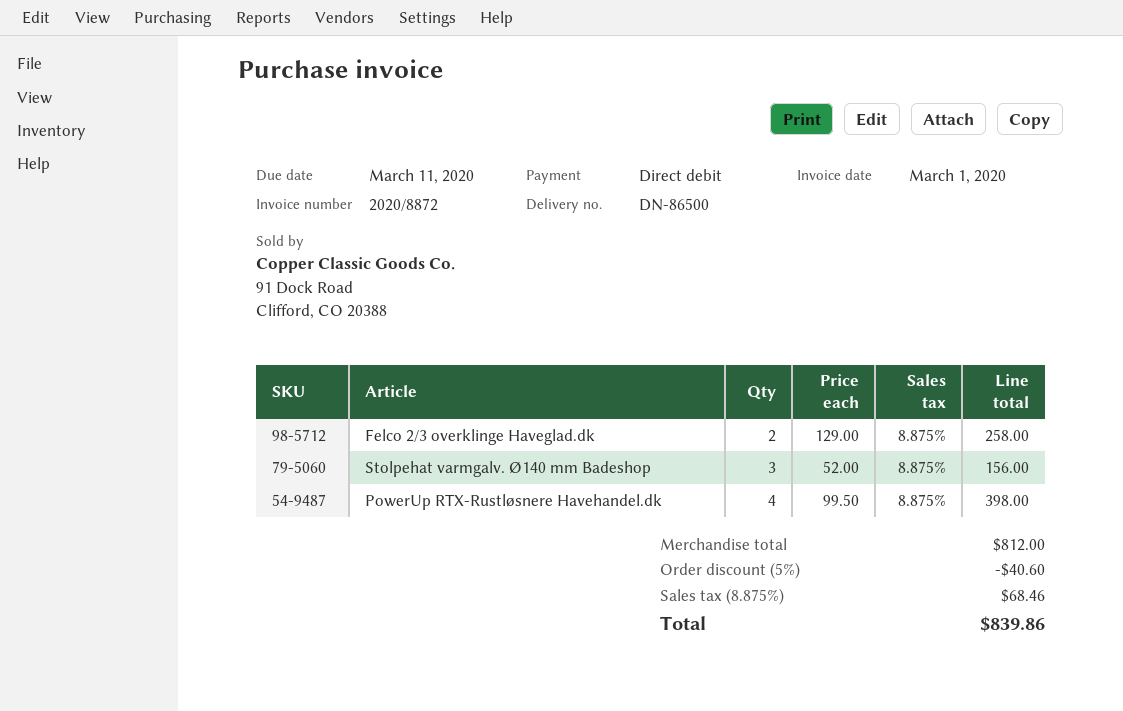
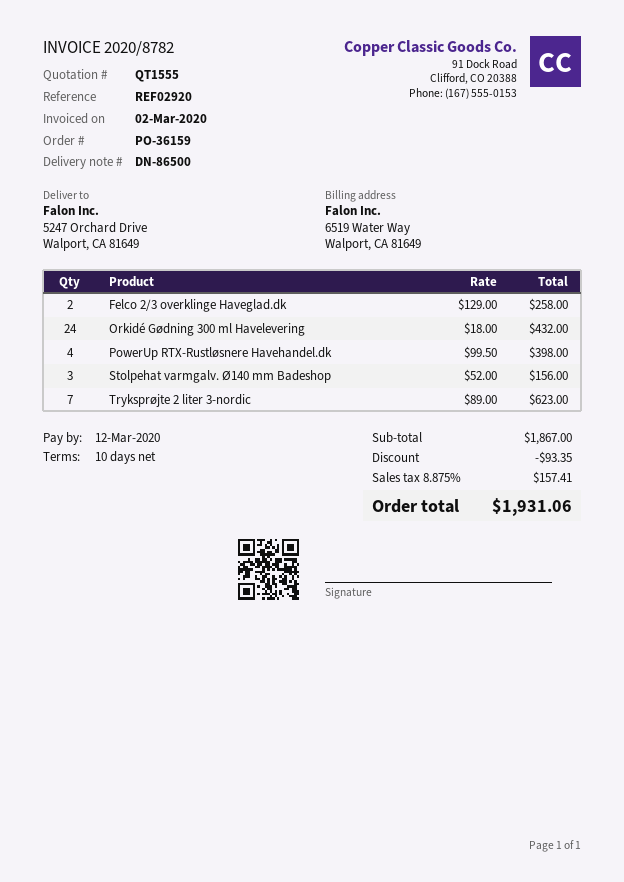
invoice number: 2020/8872 -> 2020/8782
invoice date: 2020-03-01 -> 2020-03-02
due date: 2020-03-11 -> 2020-03-12
Orkidé Gødning 300 ml Havelevering: none -> 24 x 18.00 = 432.00
Tryksprøjte 2 liter 3-nordic: none -> 7 x 89.00 = 623.00
subtotal: 812.00 -> 1867.00
discount: 40.60 -> 93.35
tax: 8.875% = 68.46 -> 8.875% = 157.41
total: 839.86 -> 1931.06

